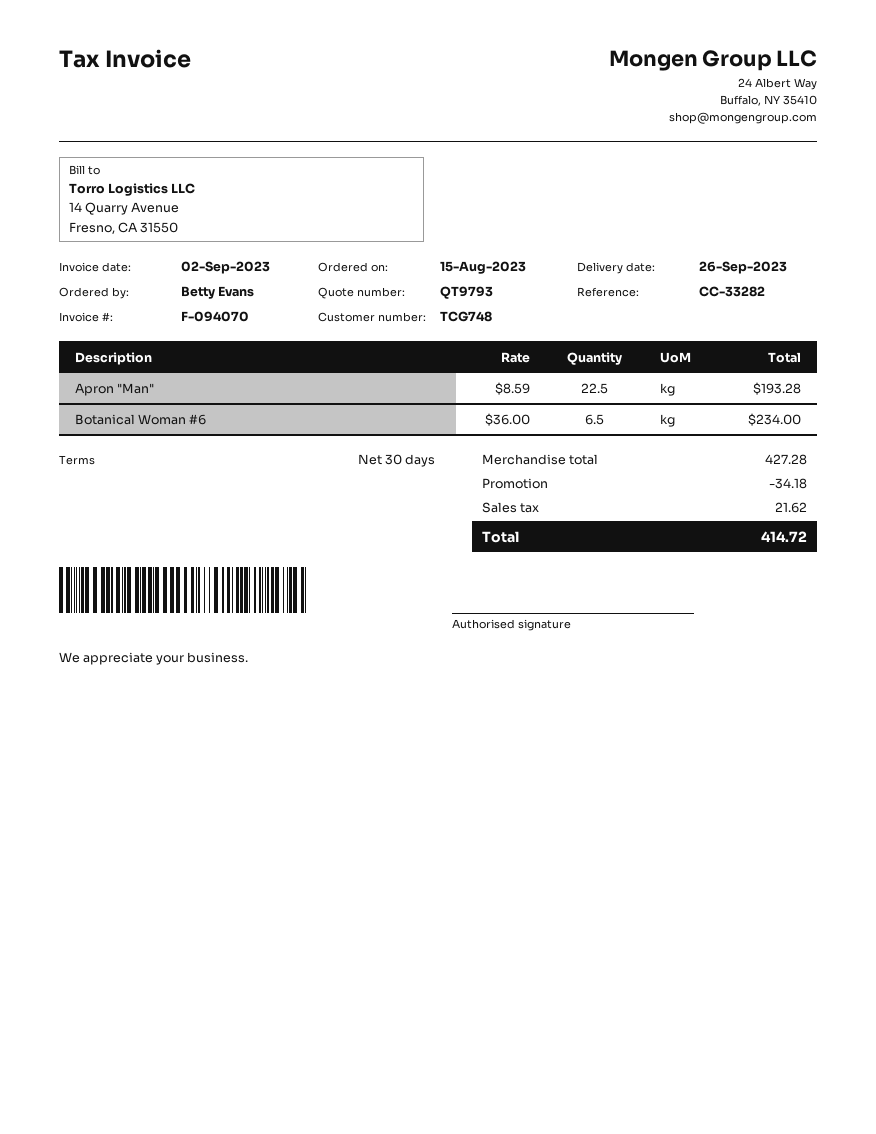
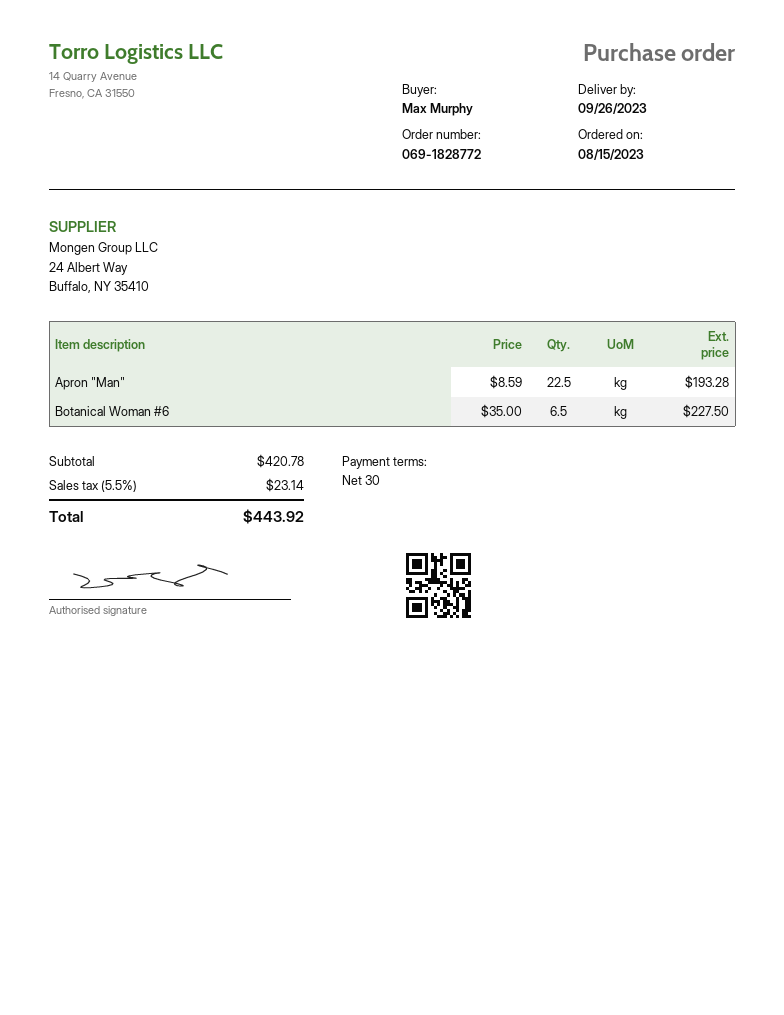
ordered by: Betty Evans -> Max Murphy
Botanical Woman #6: 6.5 x 36.00 = 234.00 -> 6.5 x 35.00 = 227.50
subtotal: 427.28 -> 420.78
discount: 34.18 -> none
tax: 21.62 -> 23.14
total: 414.72 -> 443.92

